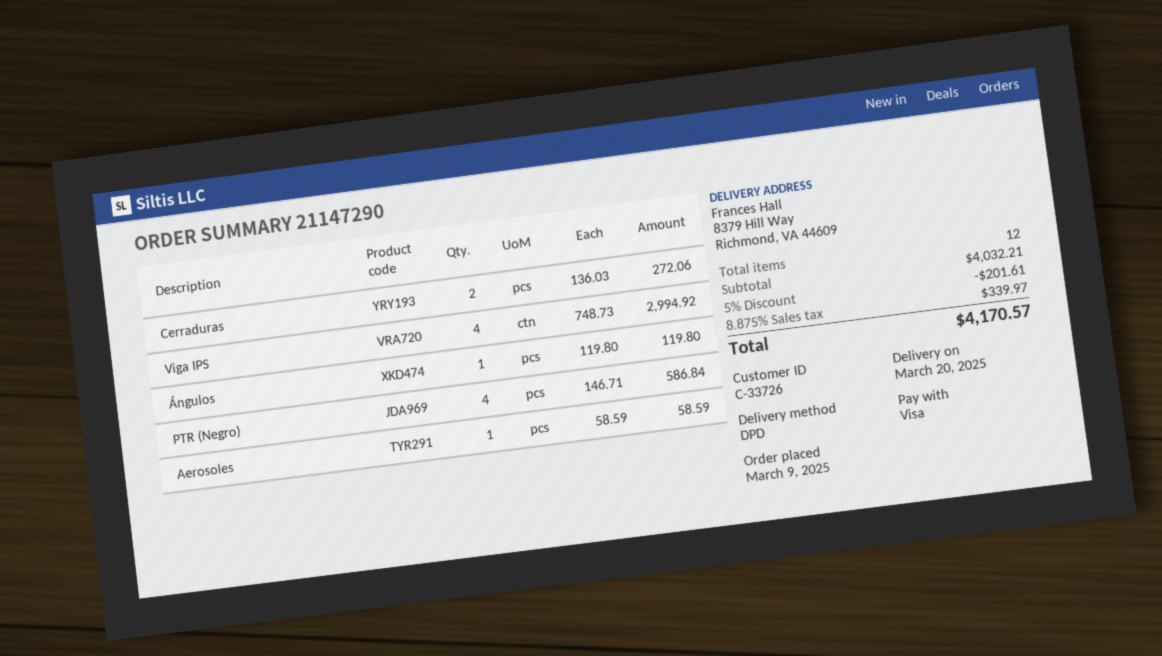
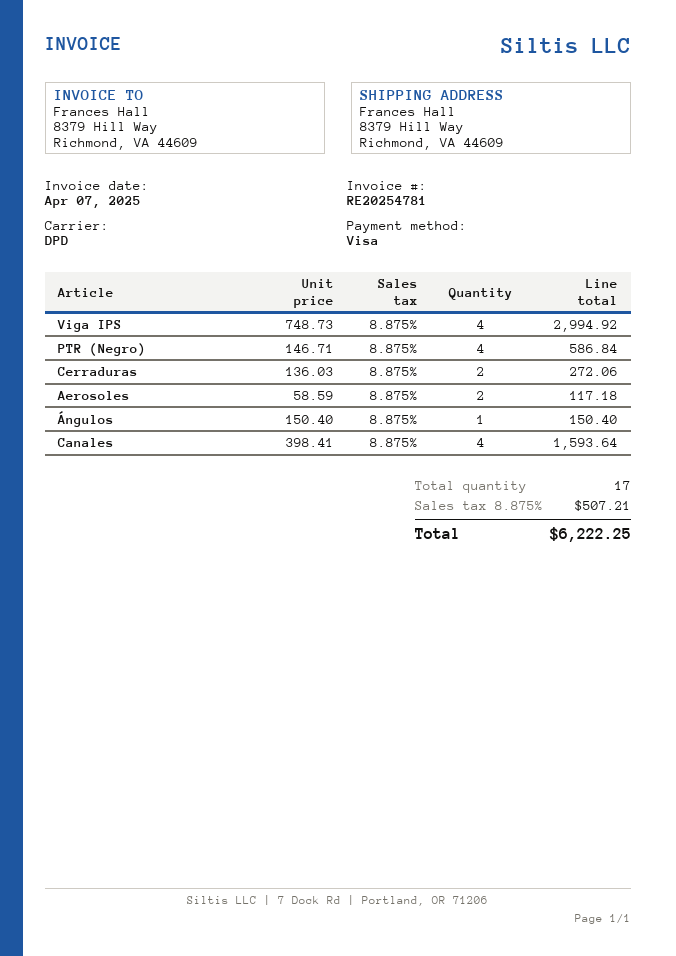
Ángulos: 1 x 119.80 = 119.80 -> 1 x 150.40 = 150.40
Aerosoles: 1 x 58.59 = 58.59 -> 2 x 58.59 = 117.18
Canales: none -> 4 x 398.41 = 1593.64
total quantity: 12 -> 17
discount: 5% = 201.61 -> none
tax: 8.875% = 339.97 -> 8.875% = 507.21
total: 4170.57 -> 6222.25

